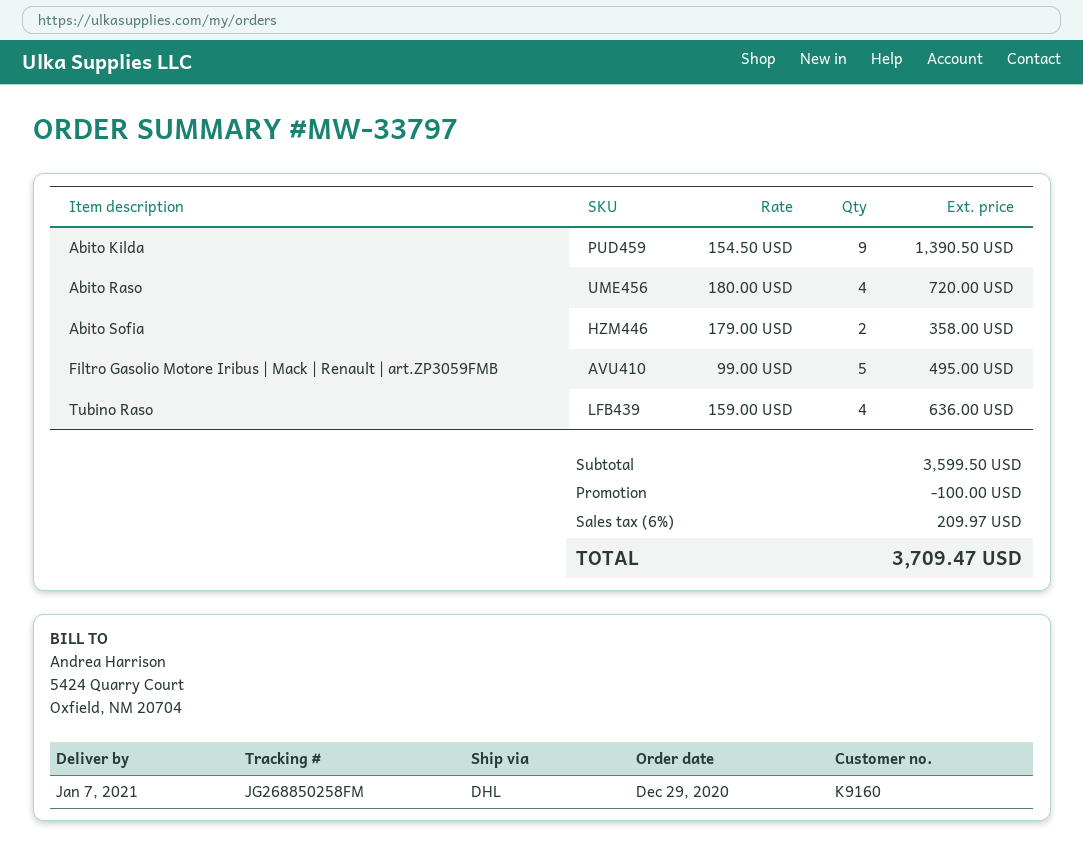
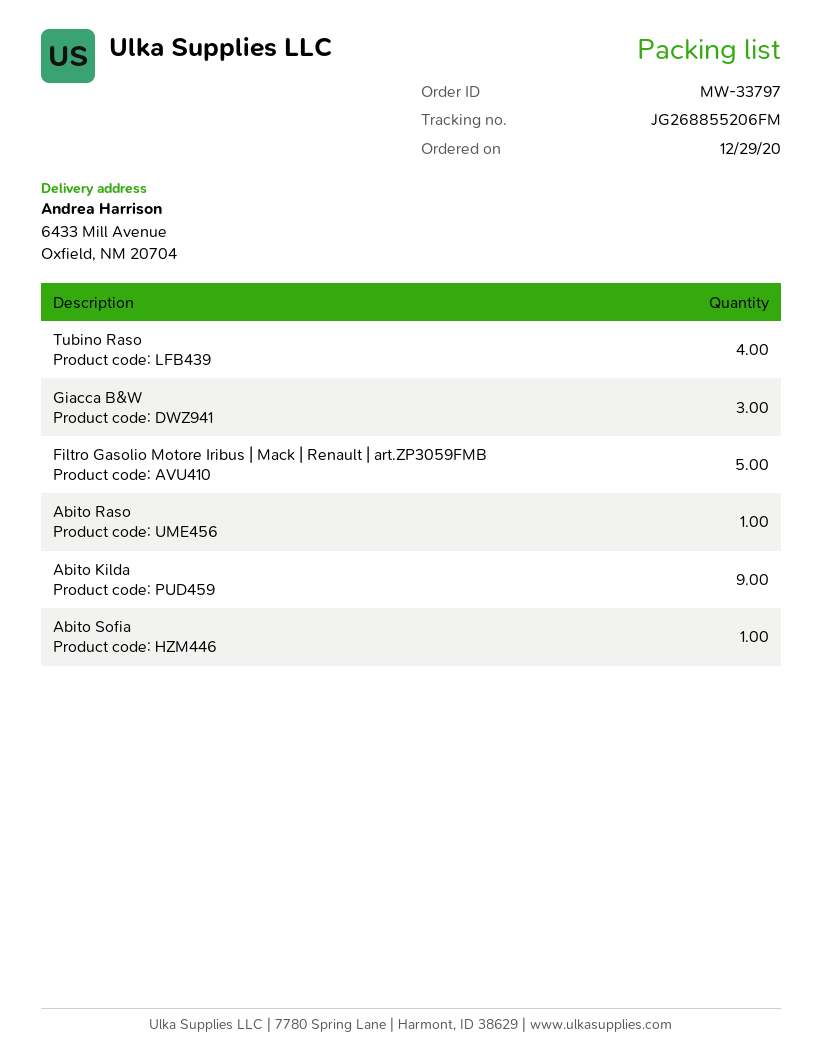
tracking number: JG268850258FM -> JG268855206FM
Abito Raso: 4 -> 1
Abito Sofia: 2 -> 1
Giacca B&W: none -> 3

